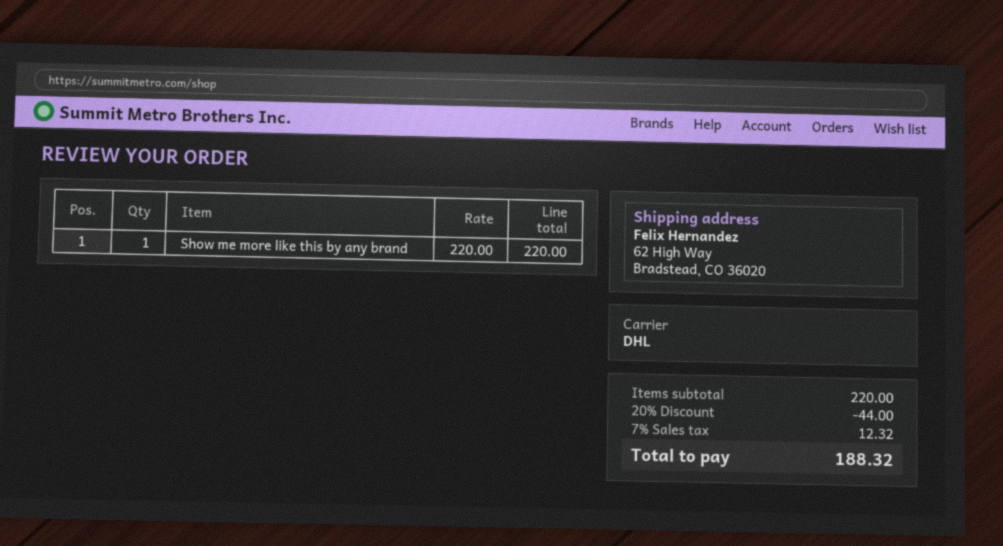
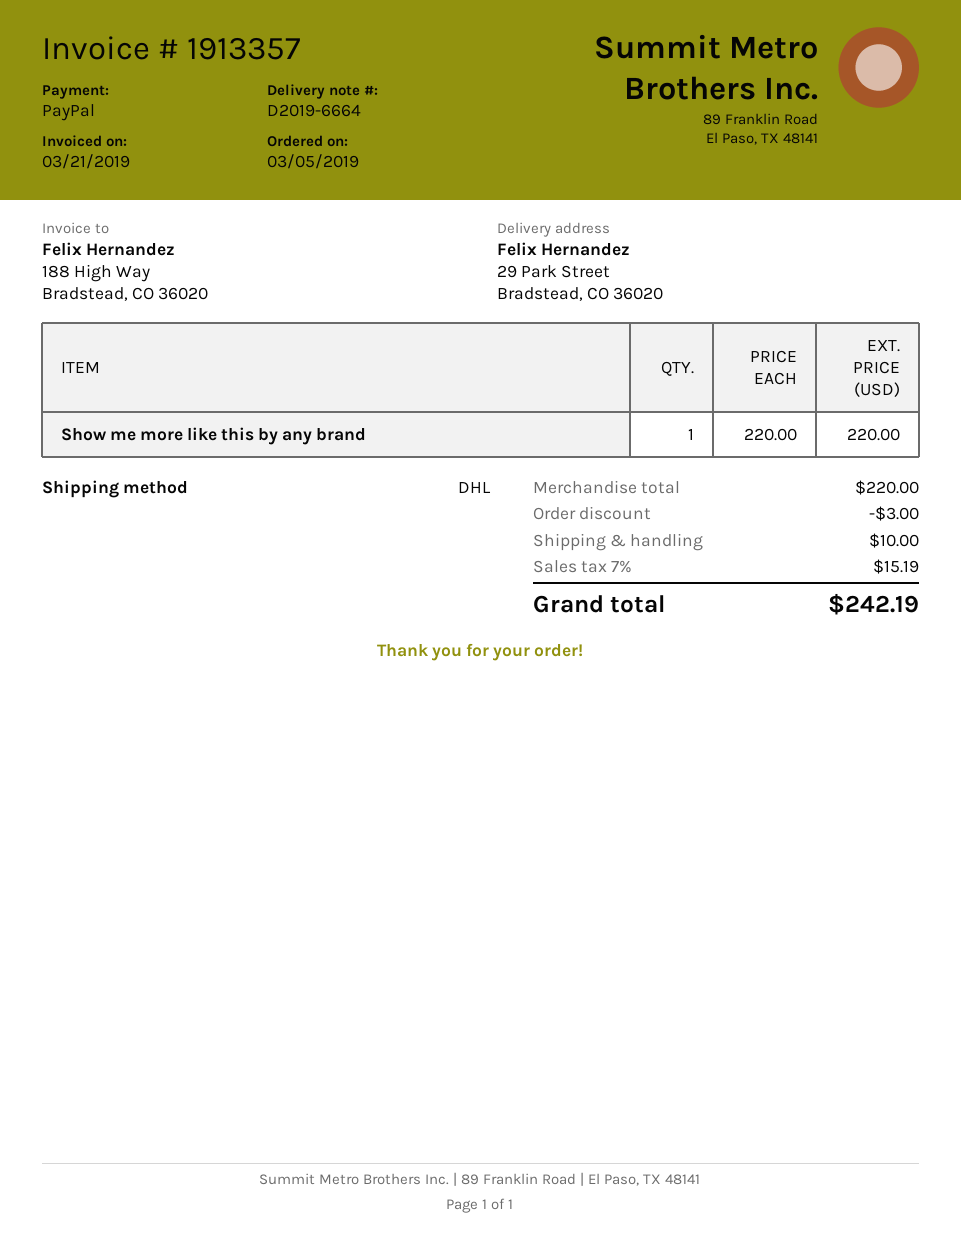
ship to: 62 High Way, Bradstead, CO 36020 -> 29 Park Street, Bradstead, CO 36020
discount: 44.00 -> 3.00
shipping: none -> 10.00
tax: 7% = 12.32 -> 7% = 15.19
total: 188.32 -> 242.19

